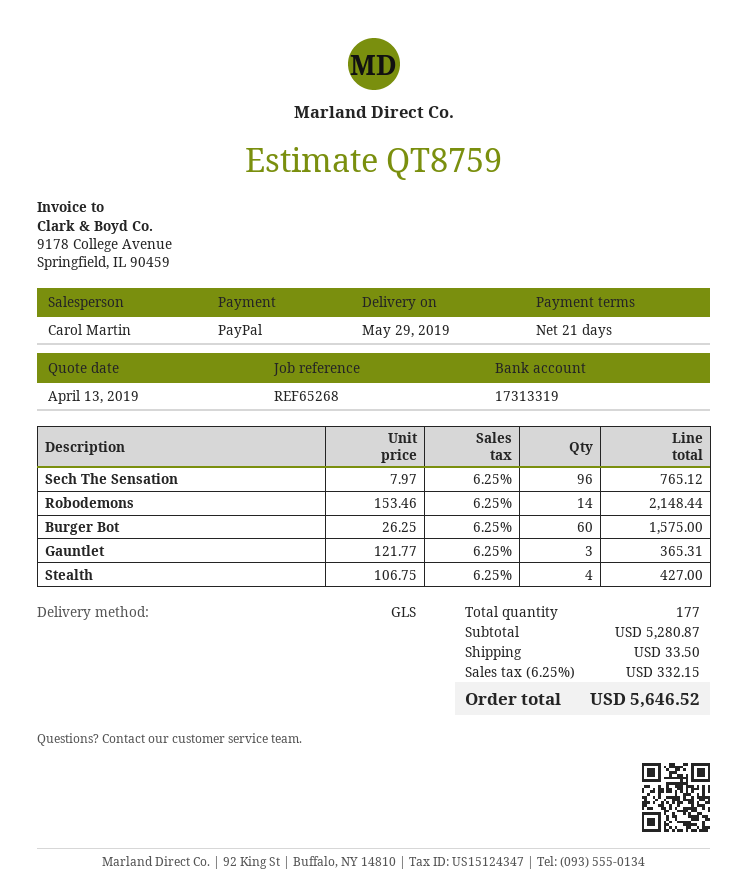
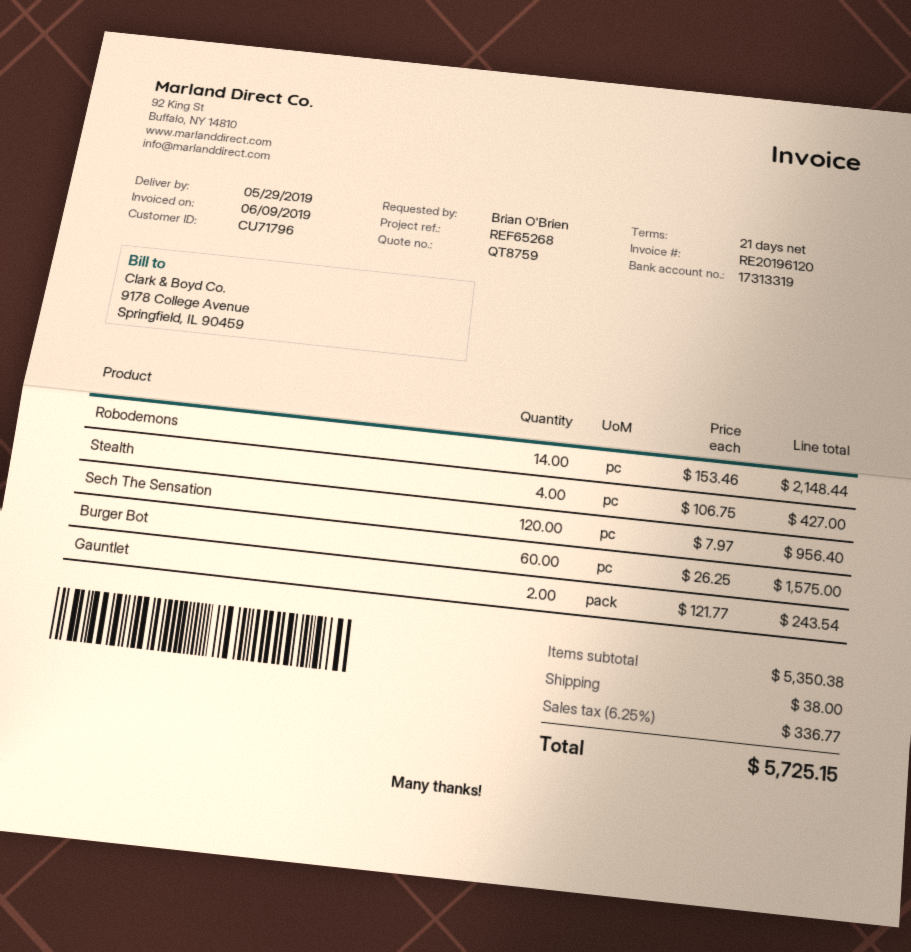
Sech The Sensation: 96 x 7.97 = 765.12 -> 120 x 7.97 = 956.40
Gauntlet: 3 x 121.77 = 365.31 -> 2 x 121.77 = 243.54
subtotal: 5280.87 -> 5350.38
shipping: 33.50 -> 38.00
tax: 6.25% = 332.15 -> 6.25% = 336.77
total: 5646.52 -> 5725.15

